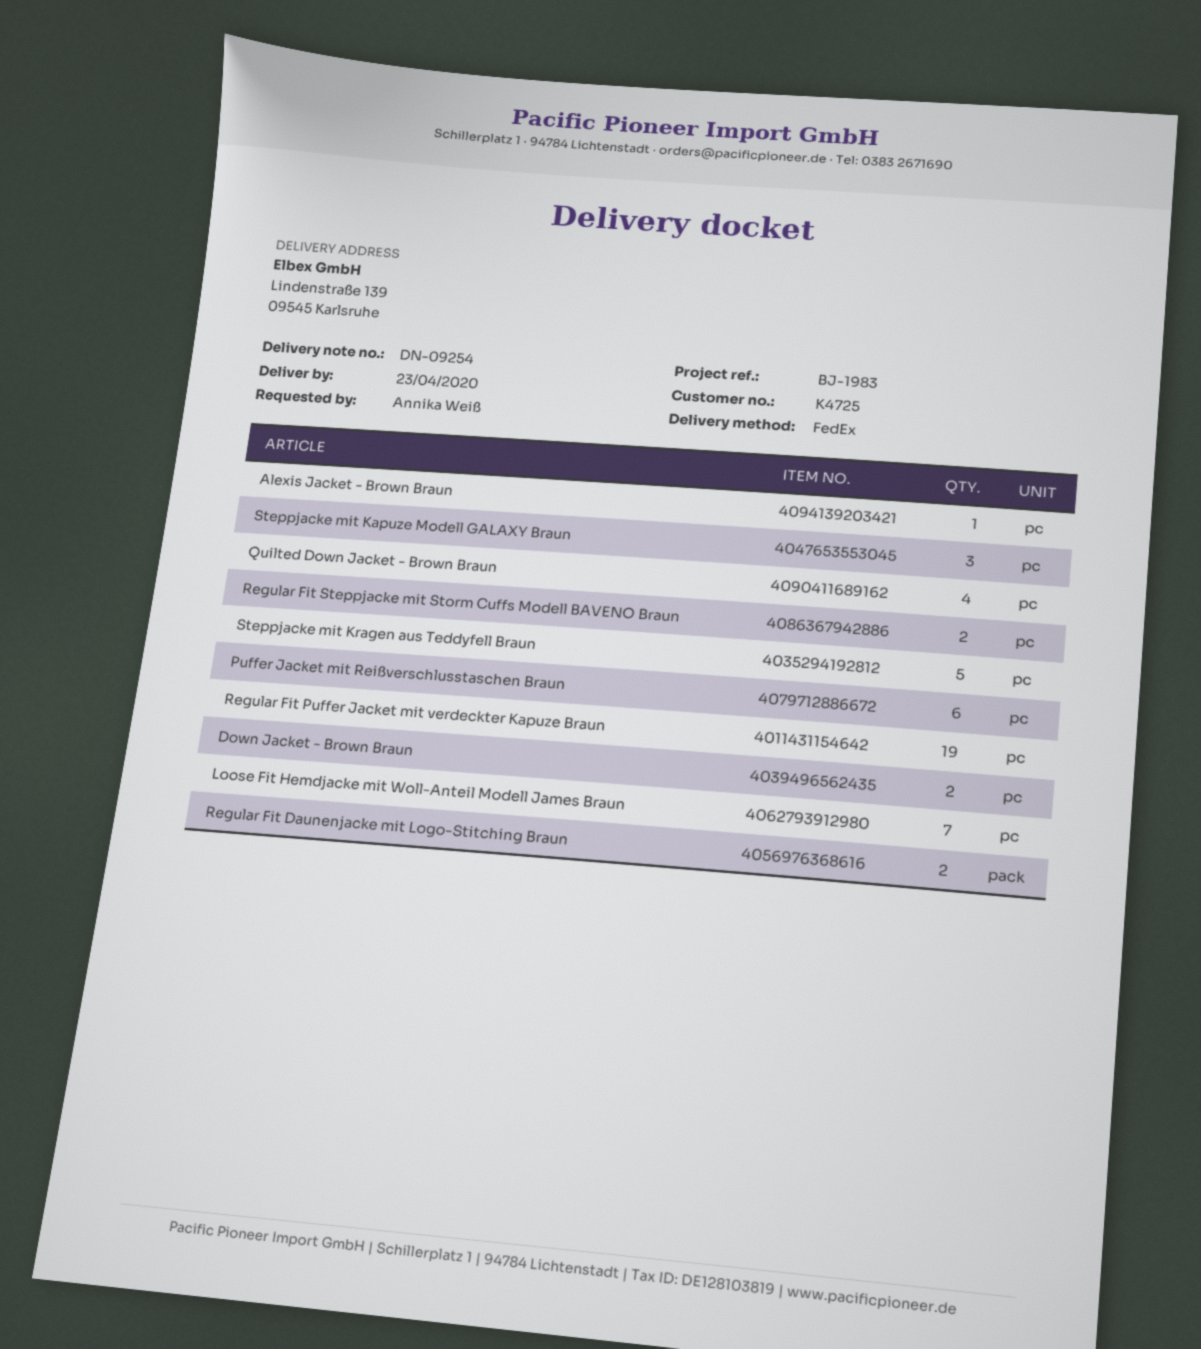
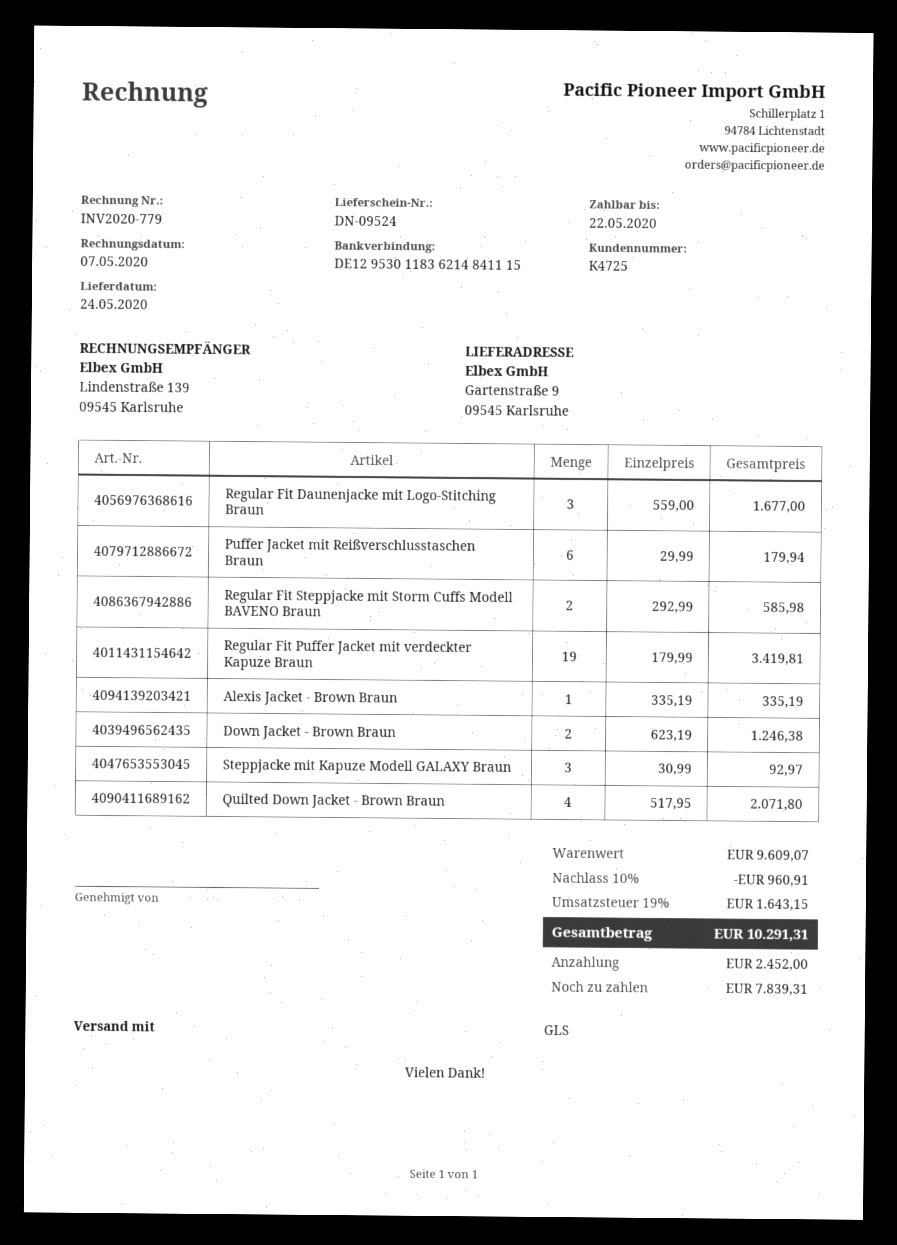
delivery note number: DN-09254 -> DN-09524
delivery date: 2020-04-23 -> 2020-05-24
shipping method: FedEx -> GLS
ship to: Lindenstraße 139, 09545 Karlsruhe -> Gartenstraße 9, 09545 Karlsruhe
Steppjacke mit Kragen aus Teddyfell Braun: 5 -> none
Loose Fit Hemdjacke mit Woll-Anteil Modell James Braun: 7 -> none
Regular Fit Daunenjacke mit Logo-Stitching Braun: 2 -> 3

